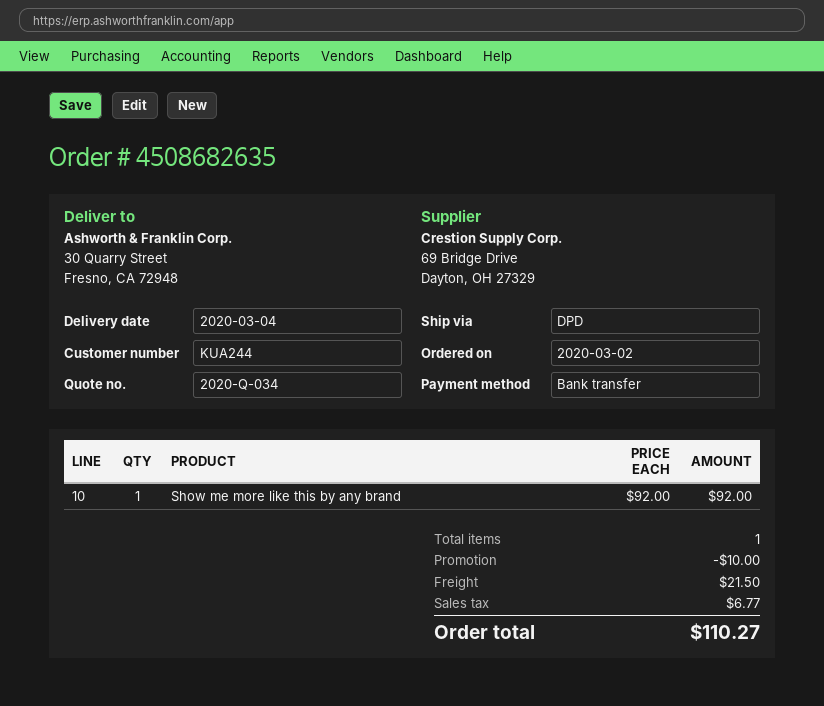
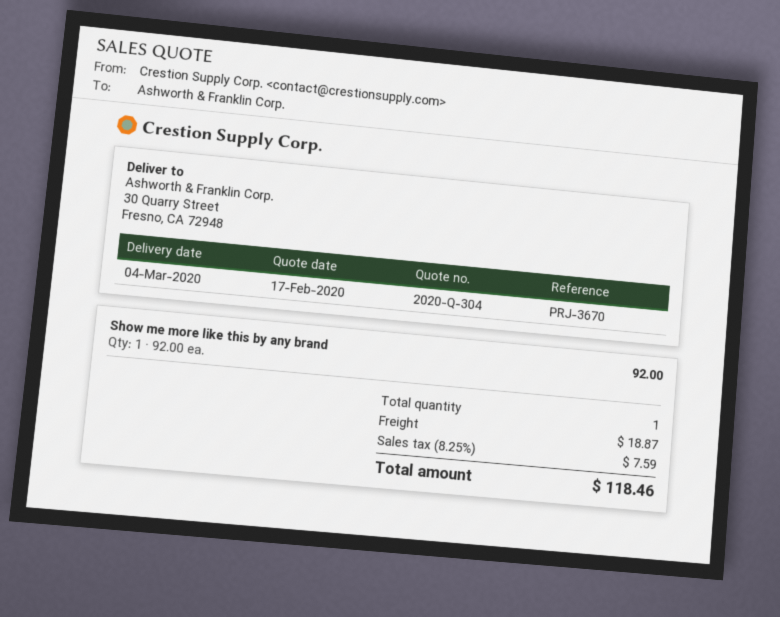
quote number: 2020-Q-034 -> 2020-Q-304
discount: 10.00 -> none
shipping: 21.50 -> 18.87
tax: 6.77 -> 7.59
total: 110.27 -> 118.46

